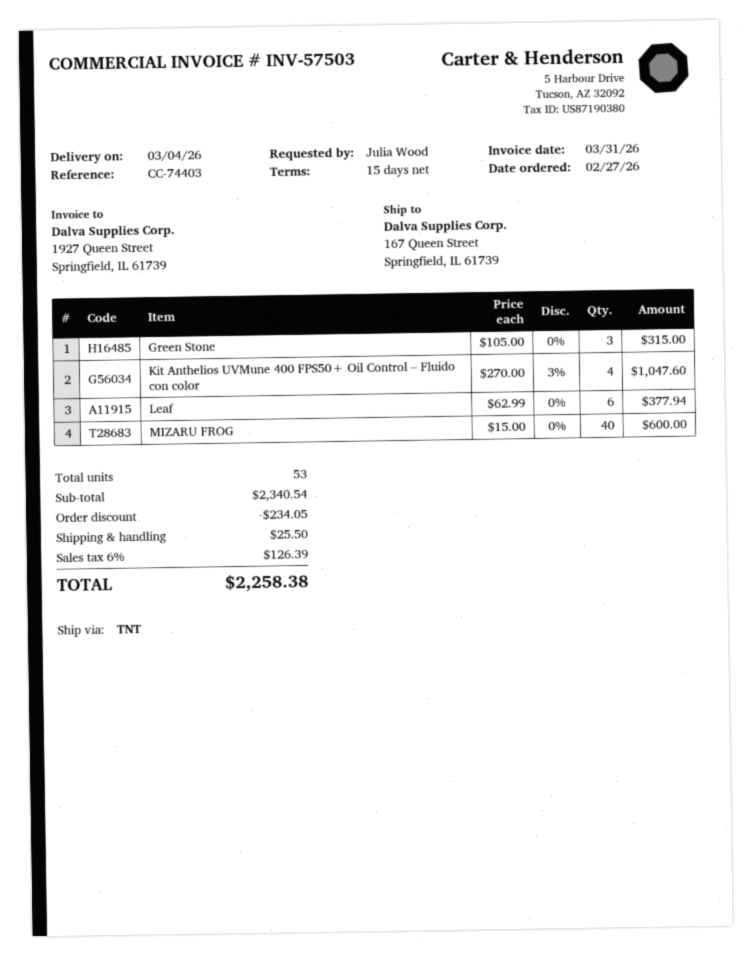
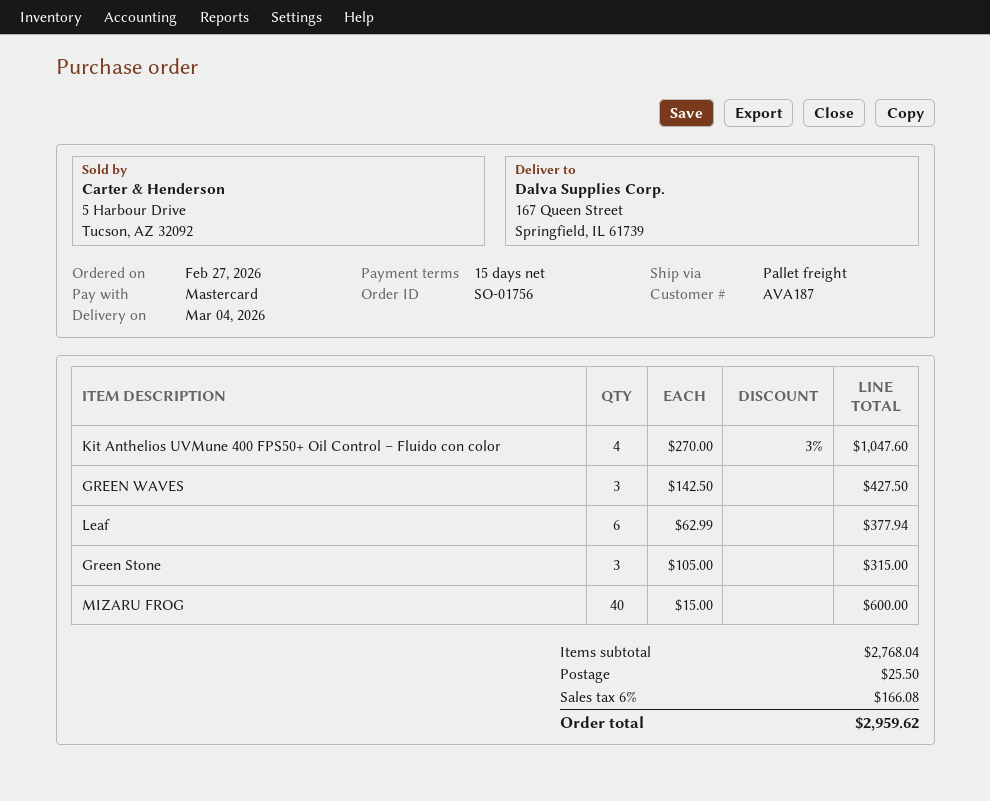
shipping method: TNT -> pallet freight
GREEN WAVES: none -> 3 x 142.50 = 427.50
subtotal: 2340.54 -> 2768.04
discount: 234.05 -> none
tax: 6% = 126.39 -> 6% = 166.08
total: 2258.38 -> 2959.62

